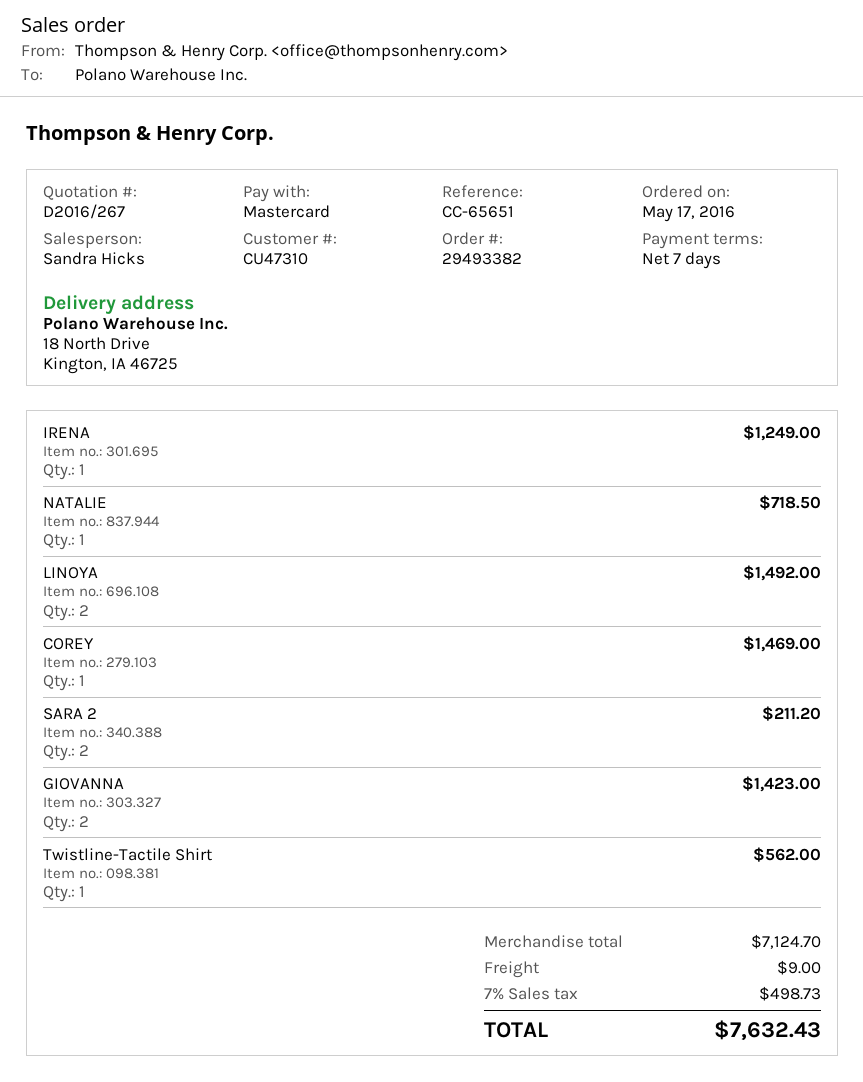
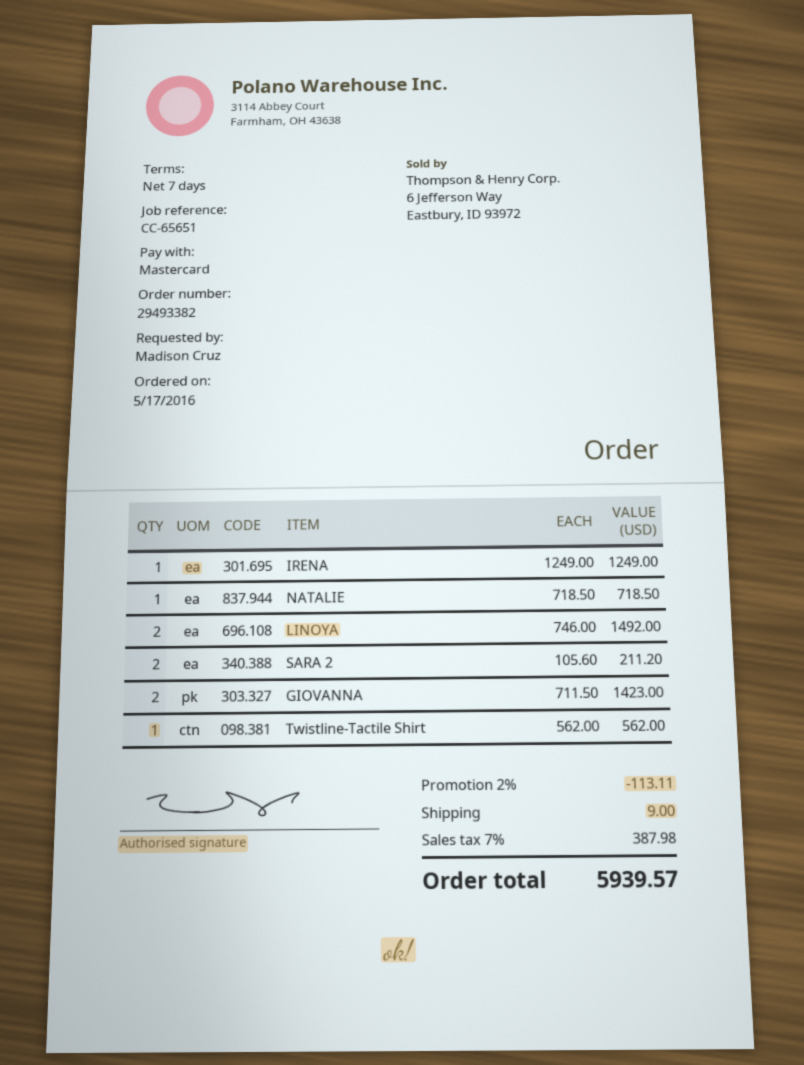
COREY: 1 for 1469.00 -> none
discount: none -> 2% = 113.11
tax: 7% = 498.73 -> 7% = 387.98
total: 7632.43 -> 5939.57

